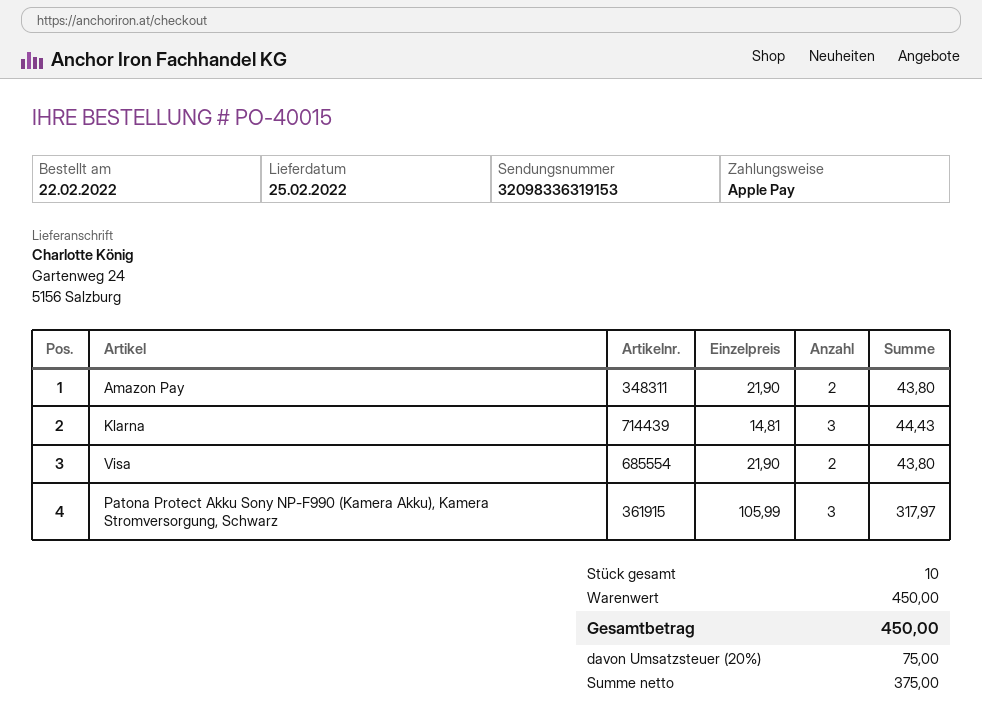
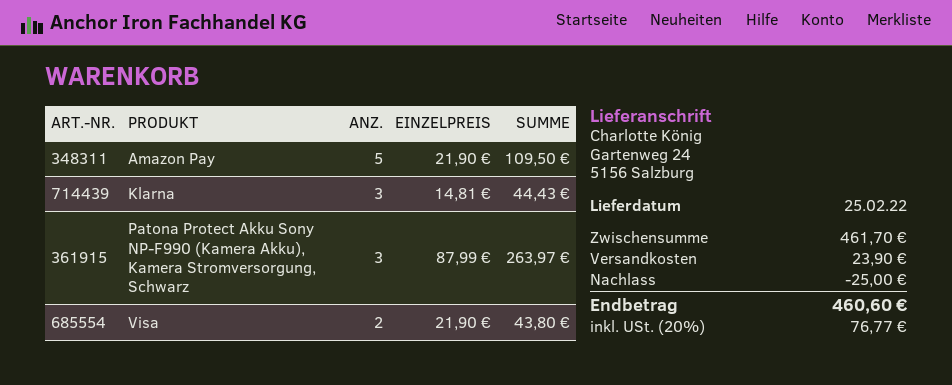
Amazon Pay: 2 x 21.90 = 43.80 -> 5 x 21.90 = 109.50
Patona Protect Akku Sony NP-F990 (Kamera Akku), Kamera Stromversorgung, Schwarz: 3 x 105.99 = 317.97 -> 3 x 87.99 = 263.97
subtotal: 450.00 -> 461.70
discount: none -> 25.00
shipping: none -> 23.90
tax: 20% = 75.00 -> 20% = 76.77
total: 450.00 -> 460.60

